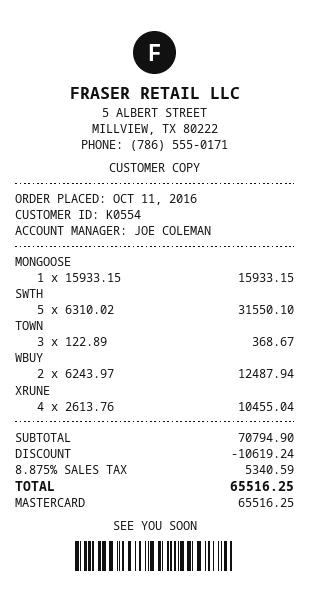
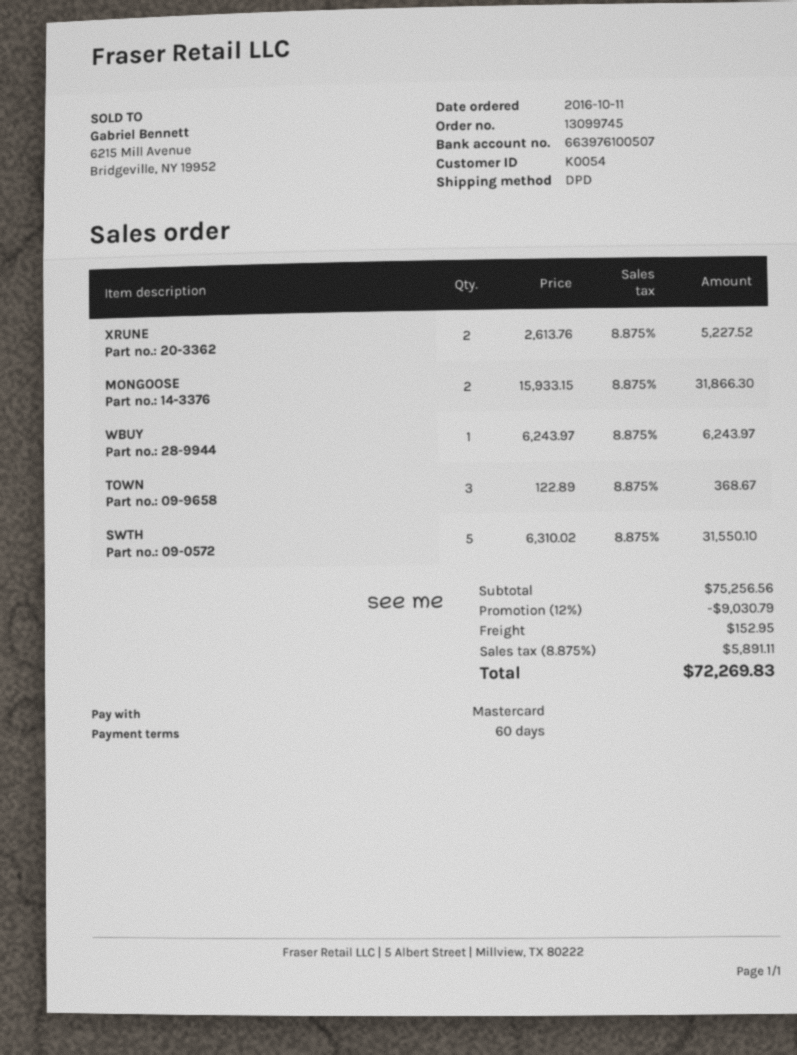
customer number: K0554 -> K0054
MONGOOSE: 1 x 15933.15 = 15933.15 -> 2 x 15933.15 = 31866.30
WBUY: 2 x 6243.97 = 12487.94 -> 1 x 6243.97 = 6243.97
XRUNE: 4 x 2613.76 = 10455.04 -> 2 x 2613.76 = 5227.52
subtotal: 70794.90 -> 75256.56
discount: 10619.24 -> 9030.79
shipping: none -> 152.95
tax: 8.875% = 5340.59 -> 8.875% = 5891.11
total: 65516.25 -> 72269.83

